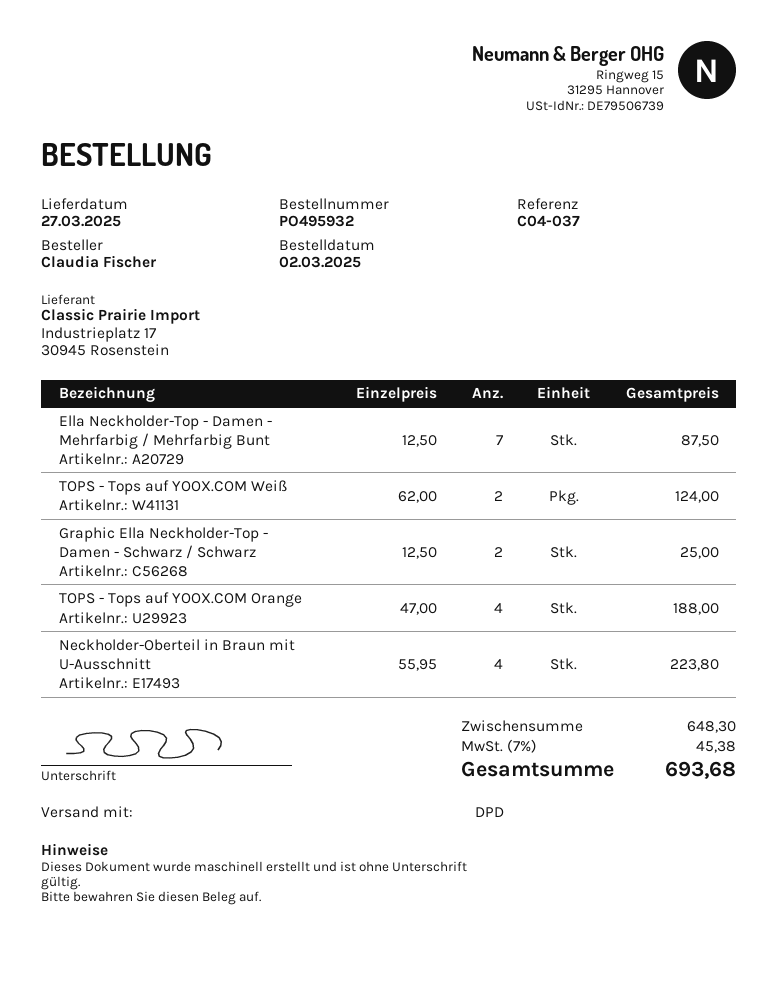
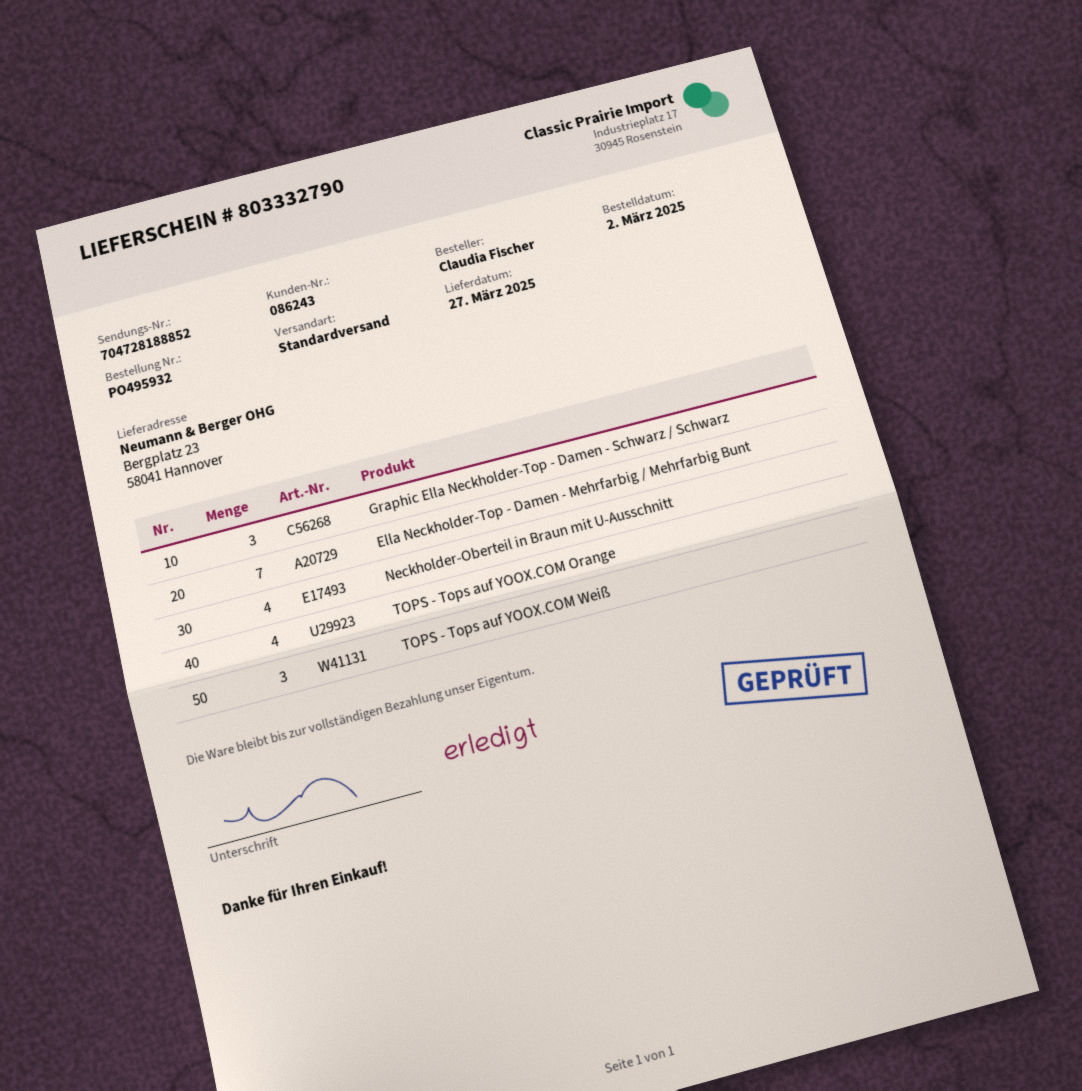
shipping method: DPD -> standard
TOPS - Tops auf YOOX.COM Weiß: 2 -> 3
Graphic Ella Neckholder-Top - Damen - Schwarz / Schwarz: 2 -> 3

